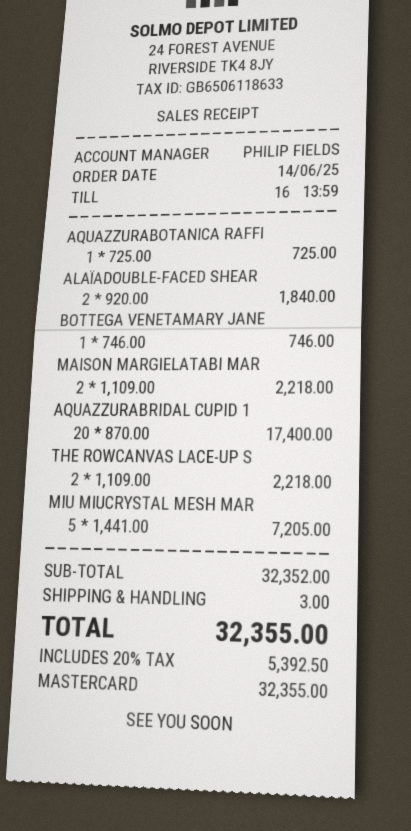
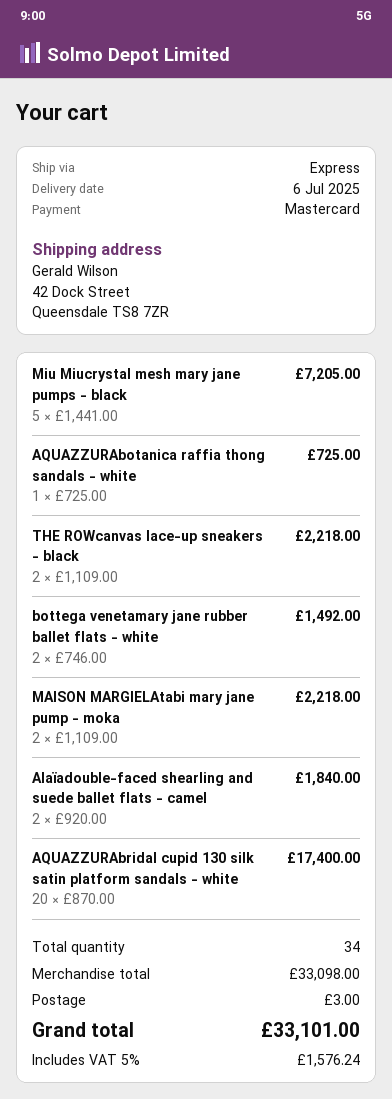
BOTTEGA VENETAMARY JANE: 1 x 746.00 = 746.00 -> 2 x 746.00 = 1492.00
subtotal: 32352.00 -> 33098.00
tax: 20% = 5392.50 -> 5% = 1576.24
total: 32355.00 -> 33101.00

